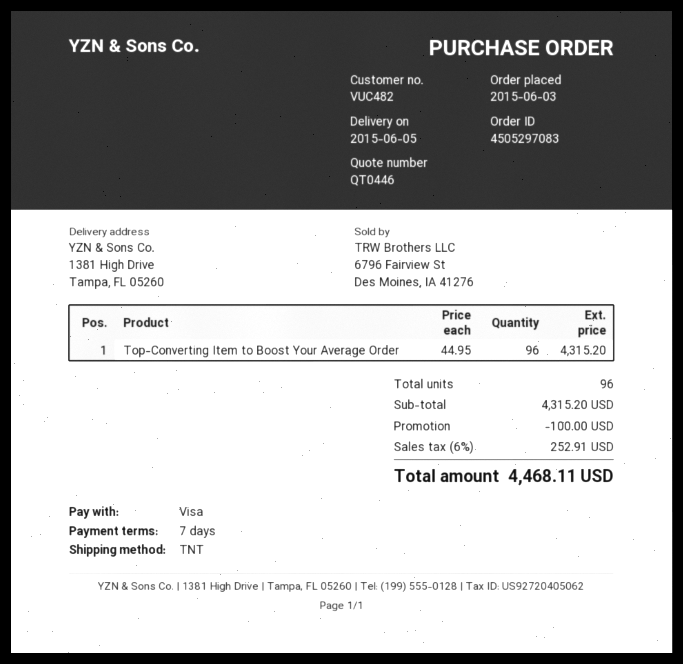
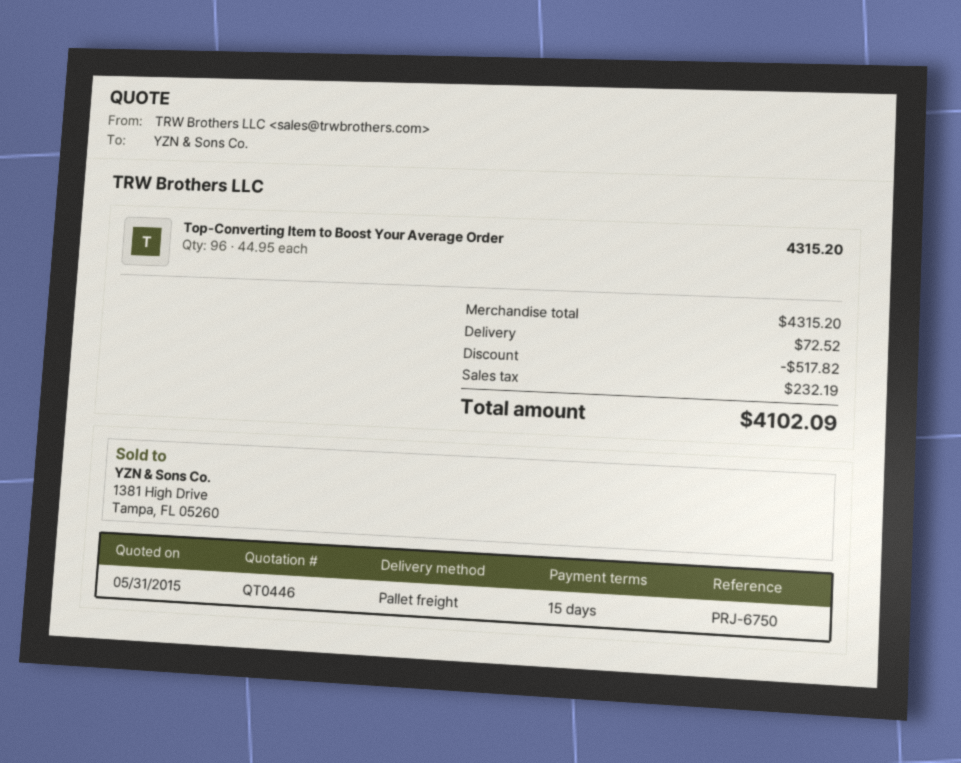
payment terms: 7 days -> 15 days
shipping method: TNT -> pallet freight
discount: 100.00 -> 517.82
shipping: none -> 72.52
tax: 252.91 -> 232.19
total: 4468.11 -> 4102.09

